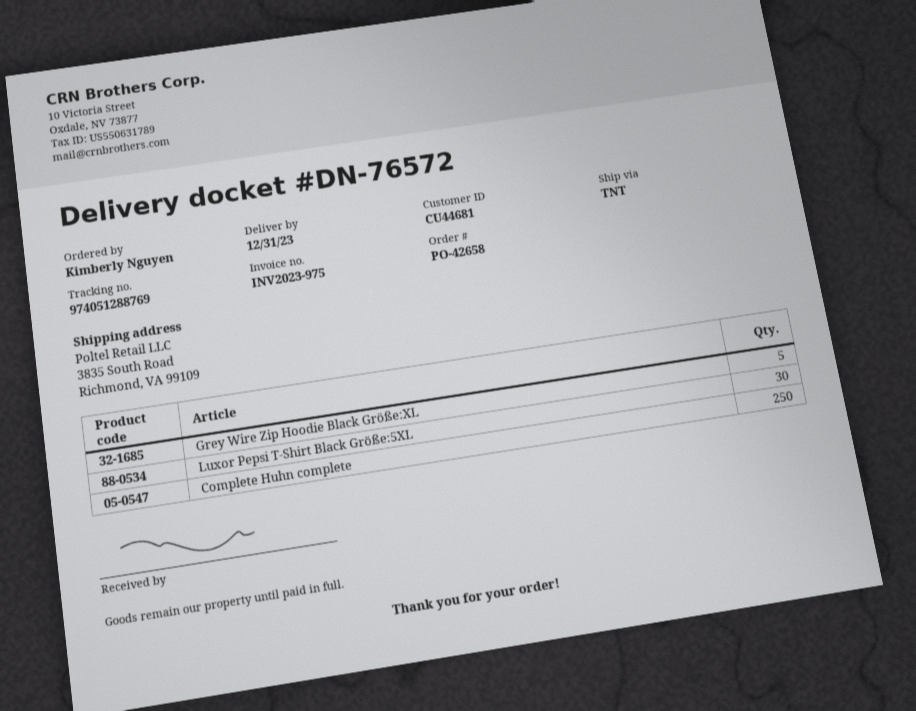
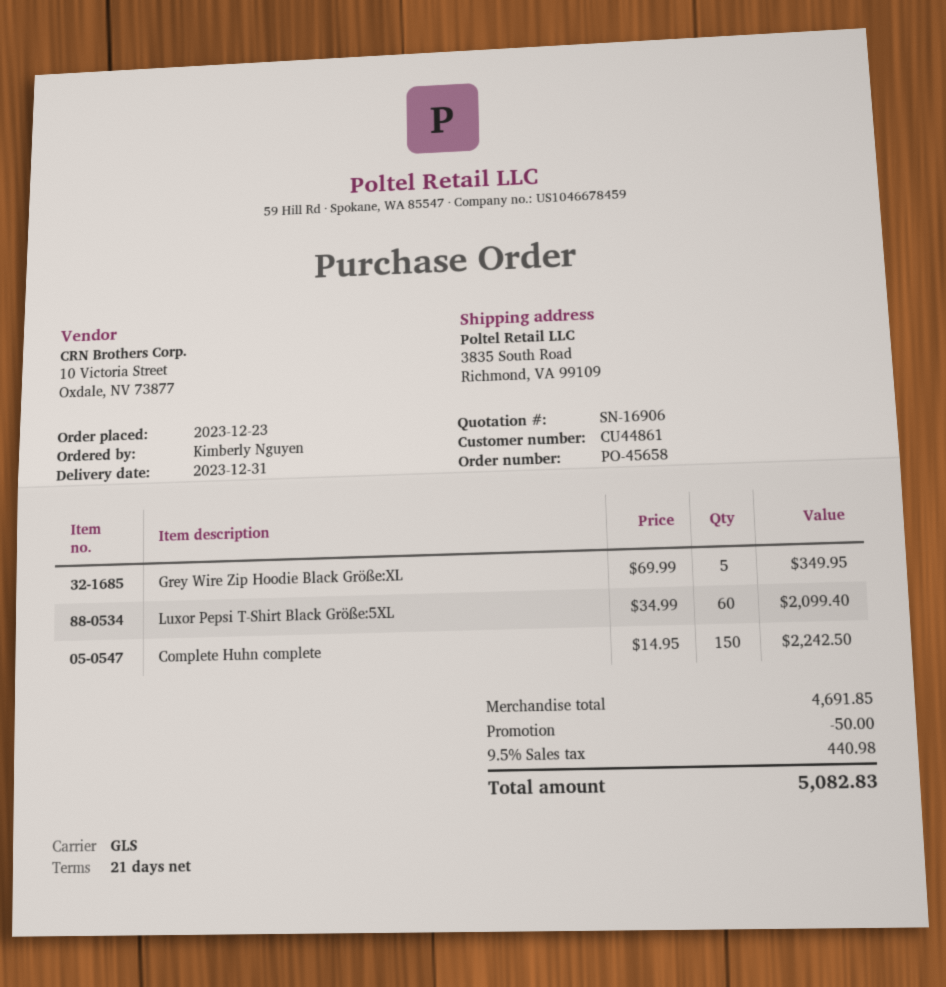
order number: PO-42658 -> PO-45658
customer number: CU44681 -> CU44861
shipping method: TNT -> GLS
Luxor Pepsi T-Shirt Black Größe:5XL: 30 -> 60
Complete Huhn complete: 250 -> 150

